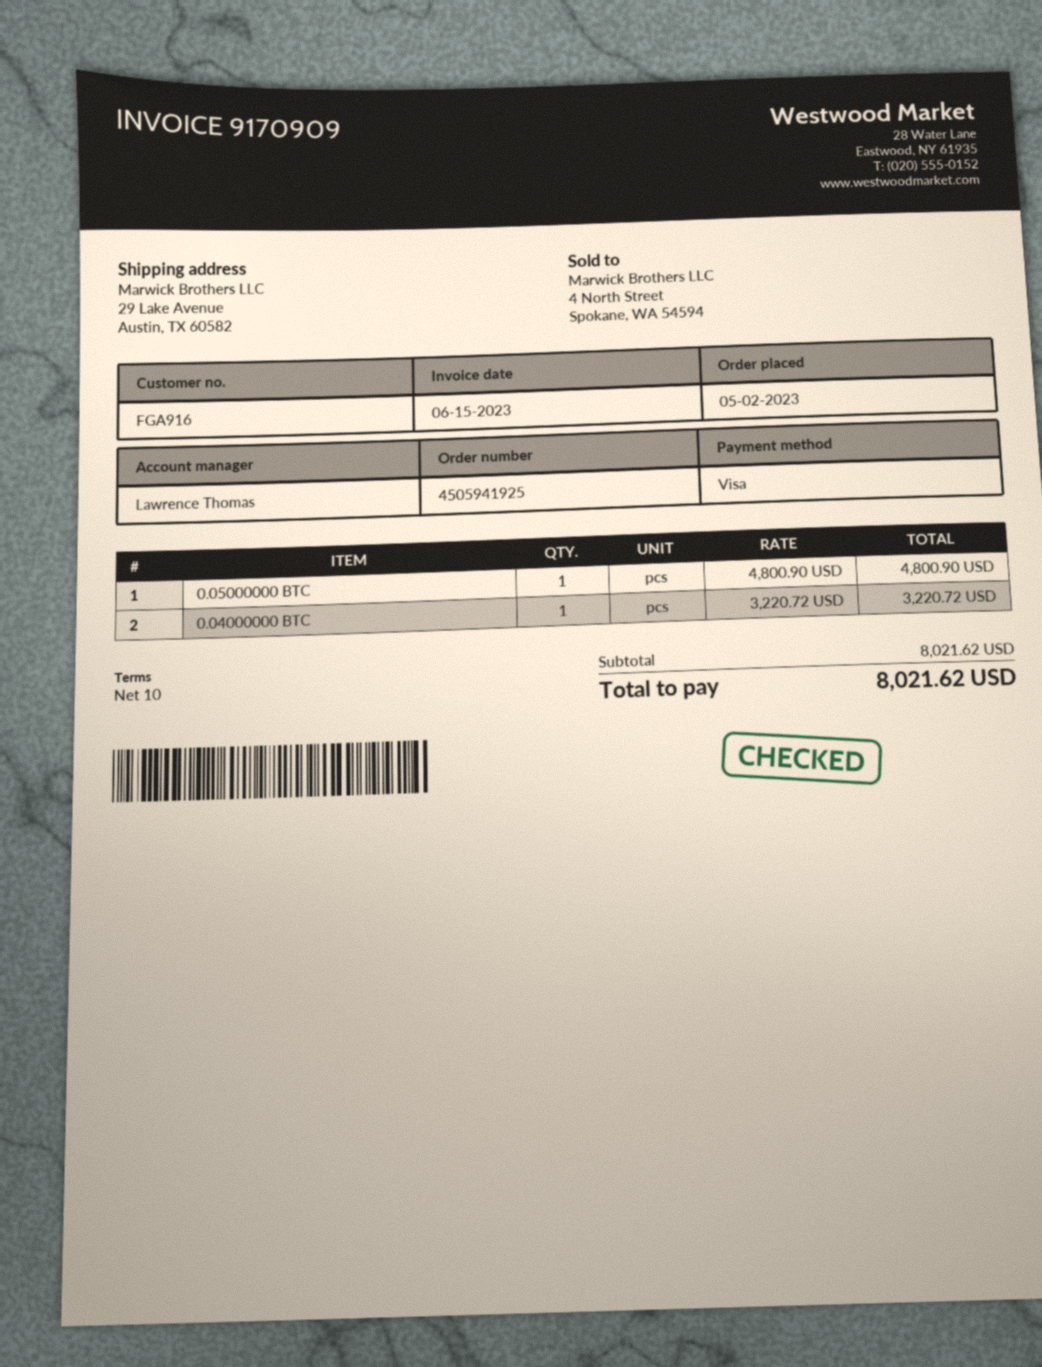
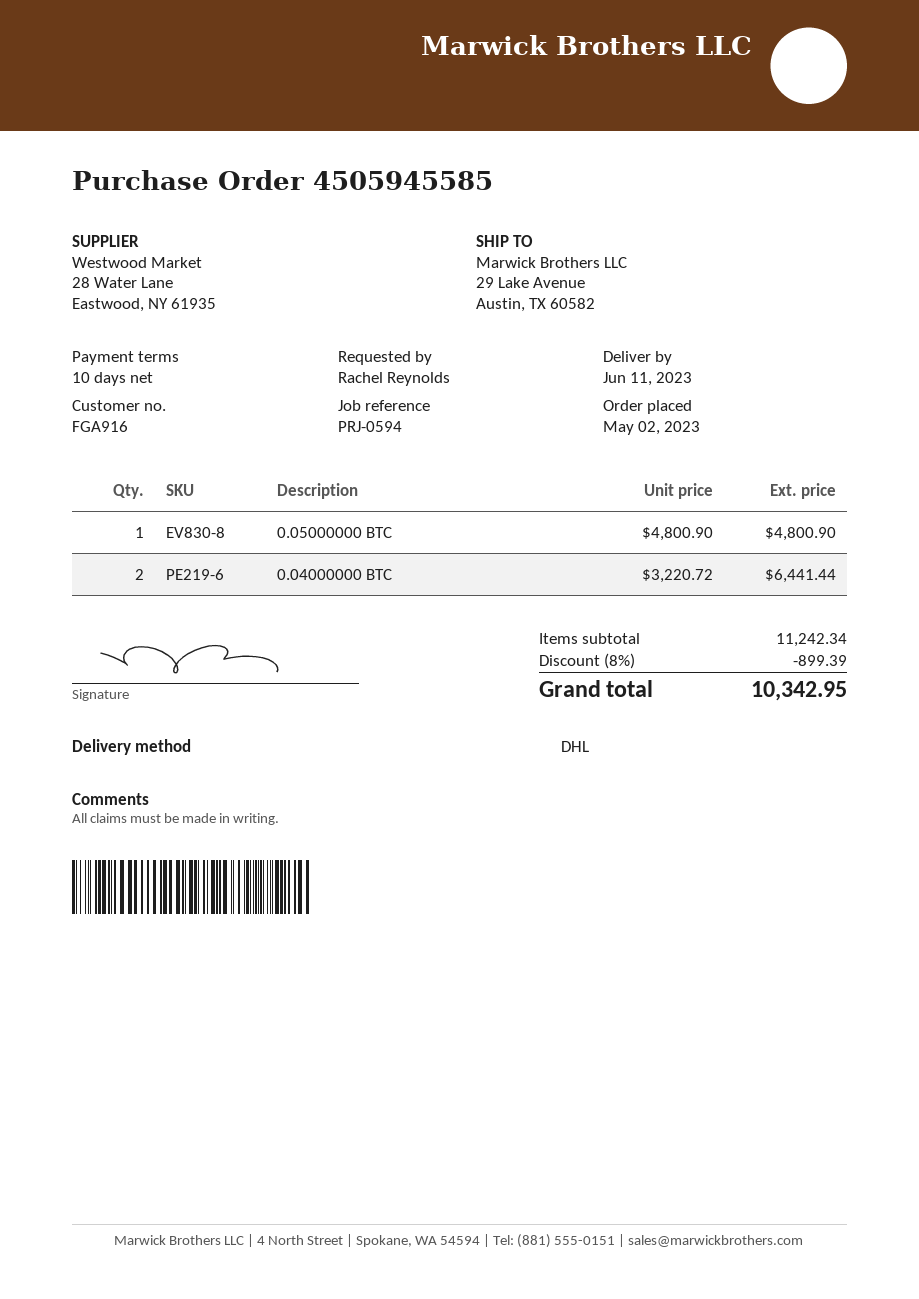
order number: 4505941925 -> 4505945585
0.04000000 BTC: 1 x 3220.72 = 3220.72 -> 2 x 3220.72 = 6441.44
subtotal: 8021.62 -> 11242.34
discount: none -> 8% = 899.39
total: 8021.62 -> 10342.95

